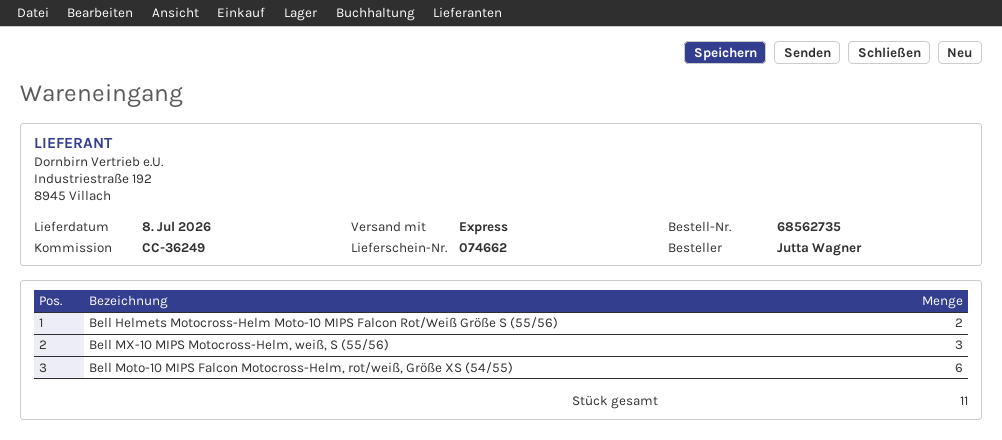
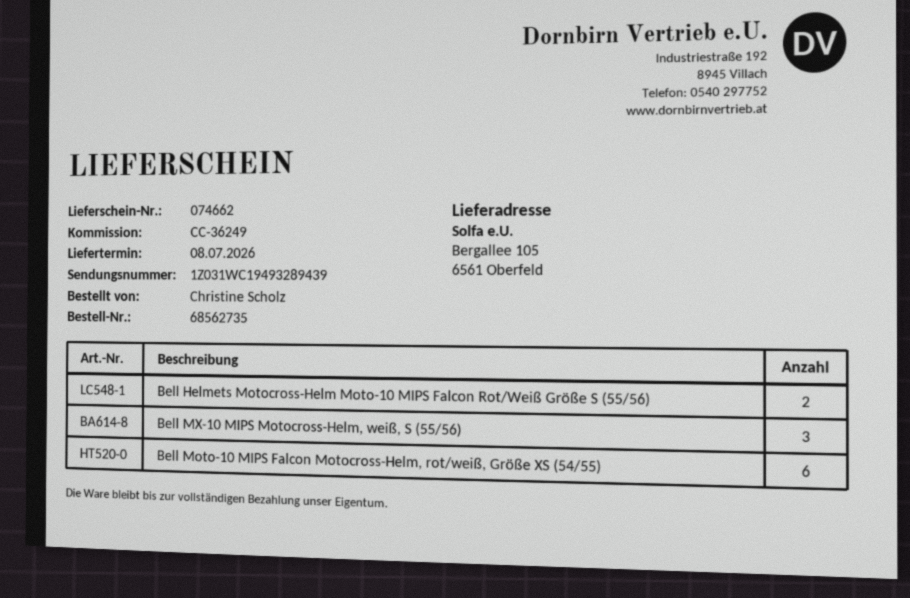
ordered by: Jutta Wagner -> Christine Scholz

